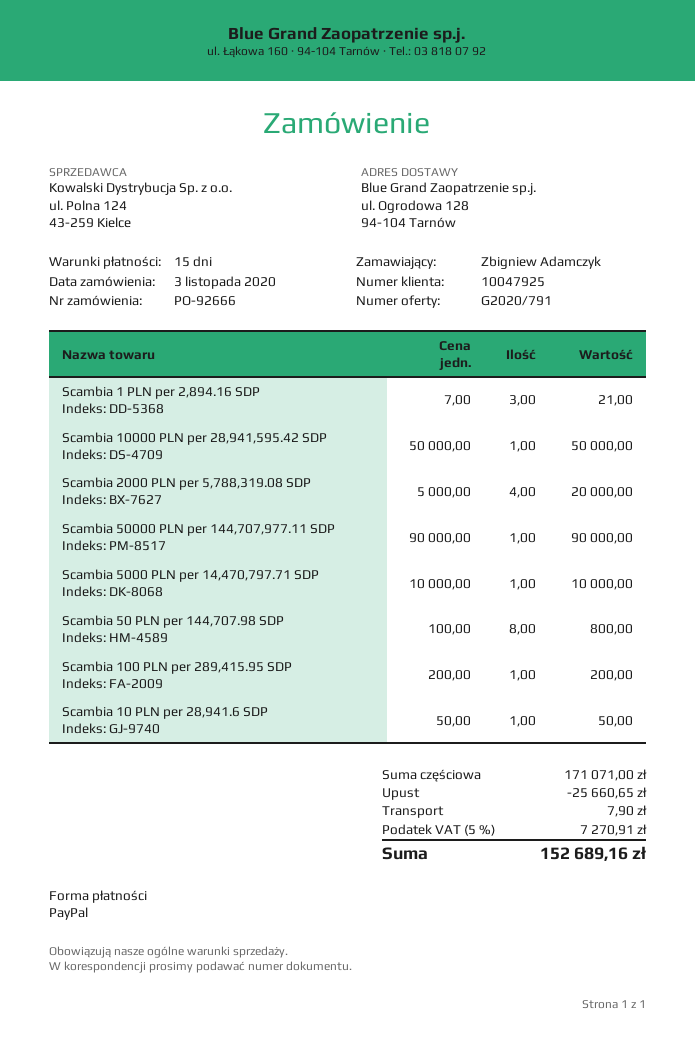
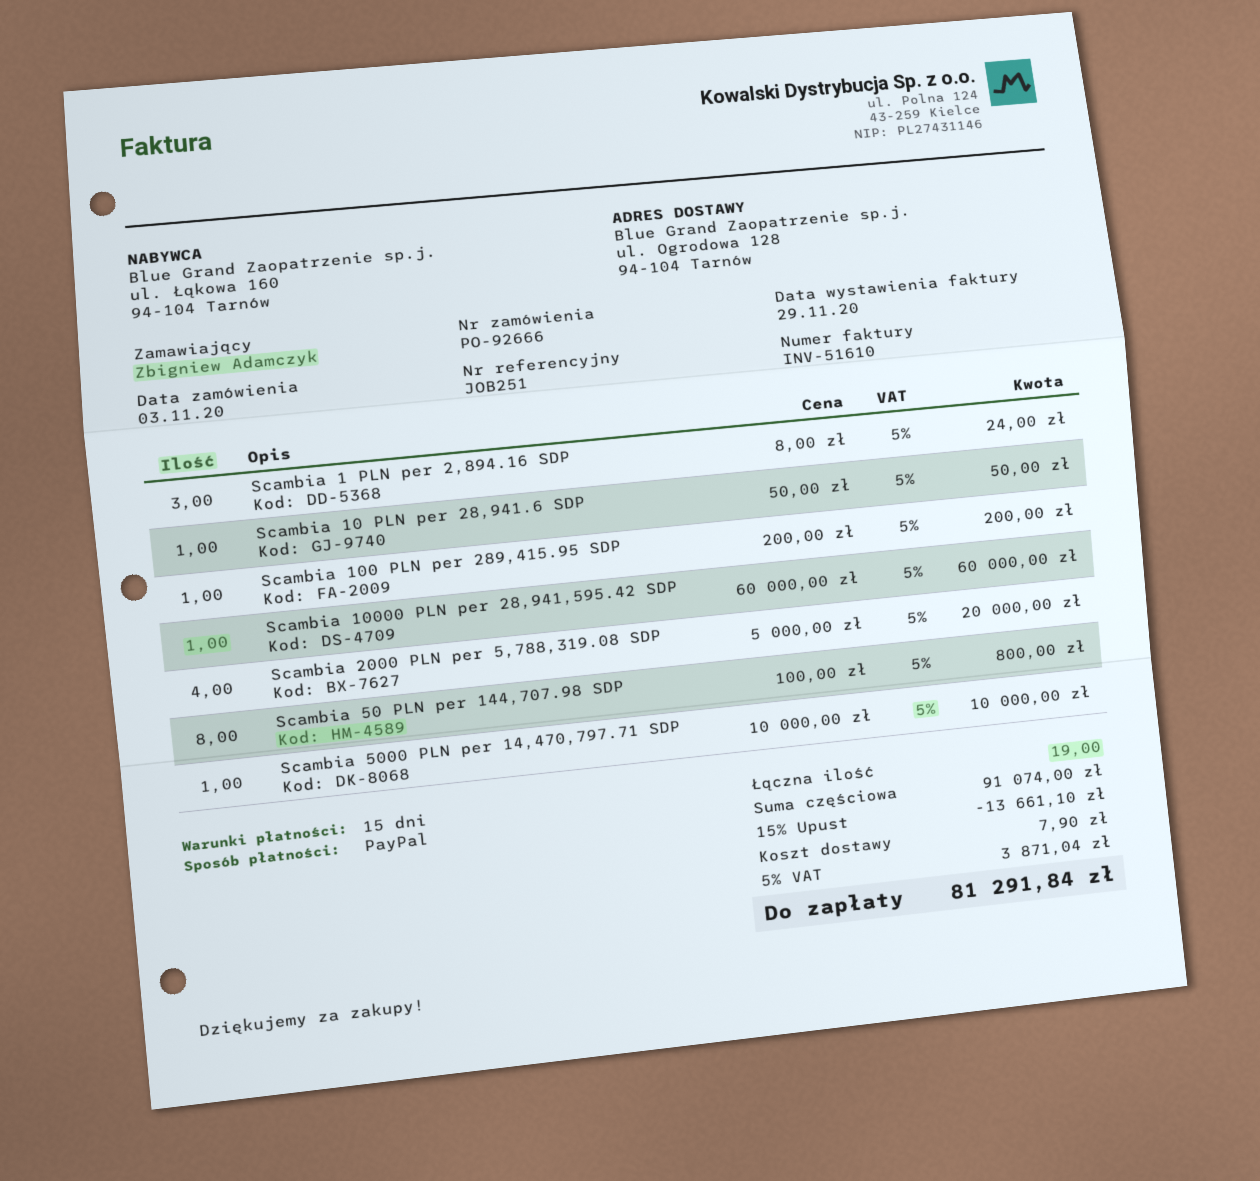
Scambia 1 PLN per 2,894.16 SDP: 3 x 7.00 = 21.00 -> 3 x 8.00 = 24.00
Scambia 10000 PLN per 28,941,595.42 SDP: 1 x 50000.00 = 50000.00 -> 1 x 60000.00 = 60000.00
Scambia 50000 PLN per 144,707,977.11 SDP: 1 x 90000.00 = 90000.00 -> none
subtotal: 171071.00 -> 91074.00
discount: 25660.65 -> 13661.10
tax: 5% = 7270.91 -> 5% = 3871.04
total: 152689.16 -> 81291.84

